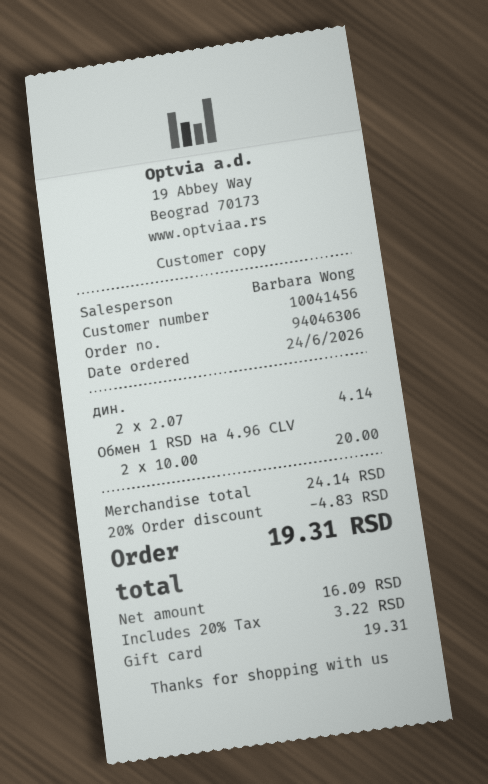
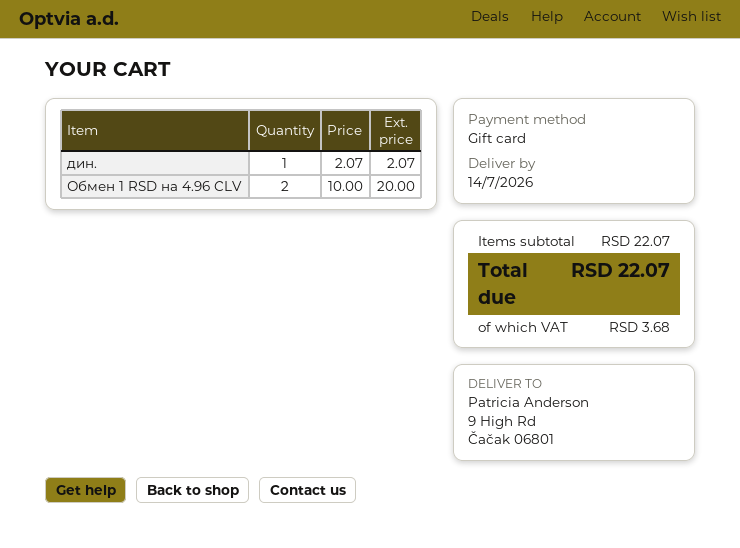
дин.: 2 x 2.07 = 4.14 -> 1 x 2.07 = 2.07
subtotal: 24.14 -> 22.07
discount: 20% = 4.83 -> none
tax: 3.22 -> 3.68
total: 19.31 -> 22.07

